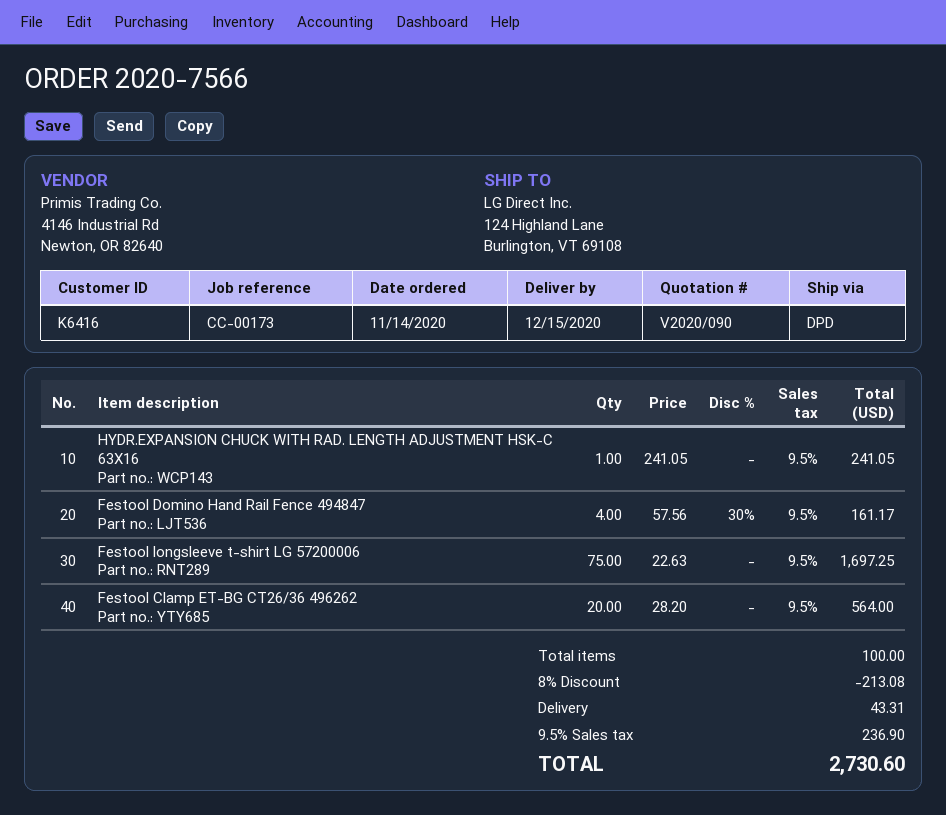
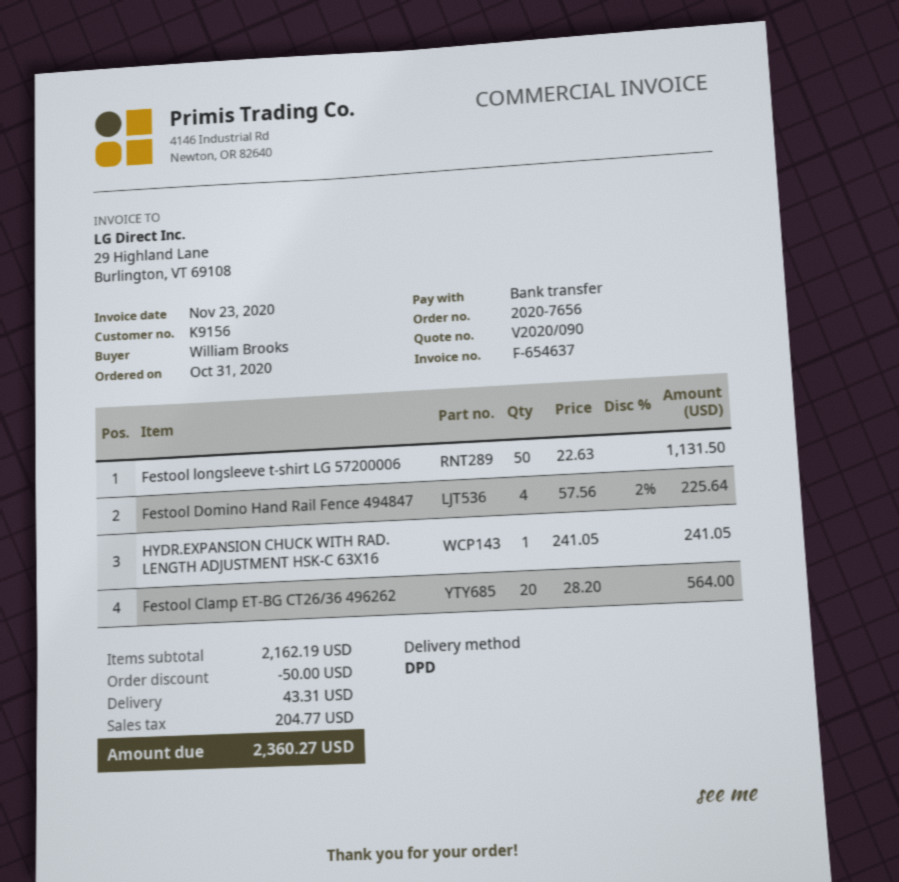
order number: 2020-7566 -> 2020-7656
order date: 2020-11-14 -> 2020-10-31
customer number: K6416 -> K9156
Festool Domino Hand Rail Fence 494847: 4 x 57.56 - 30% = 161.17 -> 4 x 57.56 - 2% = 225.64
Festool longsleeve t-shirt LG 57200006: 75 x 22.63 = 1697.25 -> 50 x 22.63 = 1131.50
discount: 213.08 -> 50.00
tax: 236.90 -> 204.77
total: 2730.60 -> 2360.27

